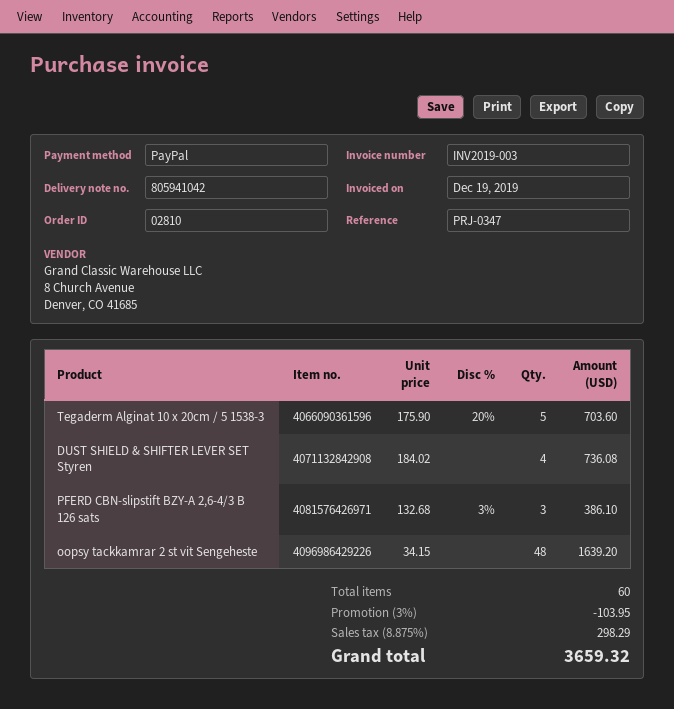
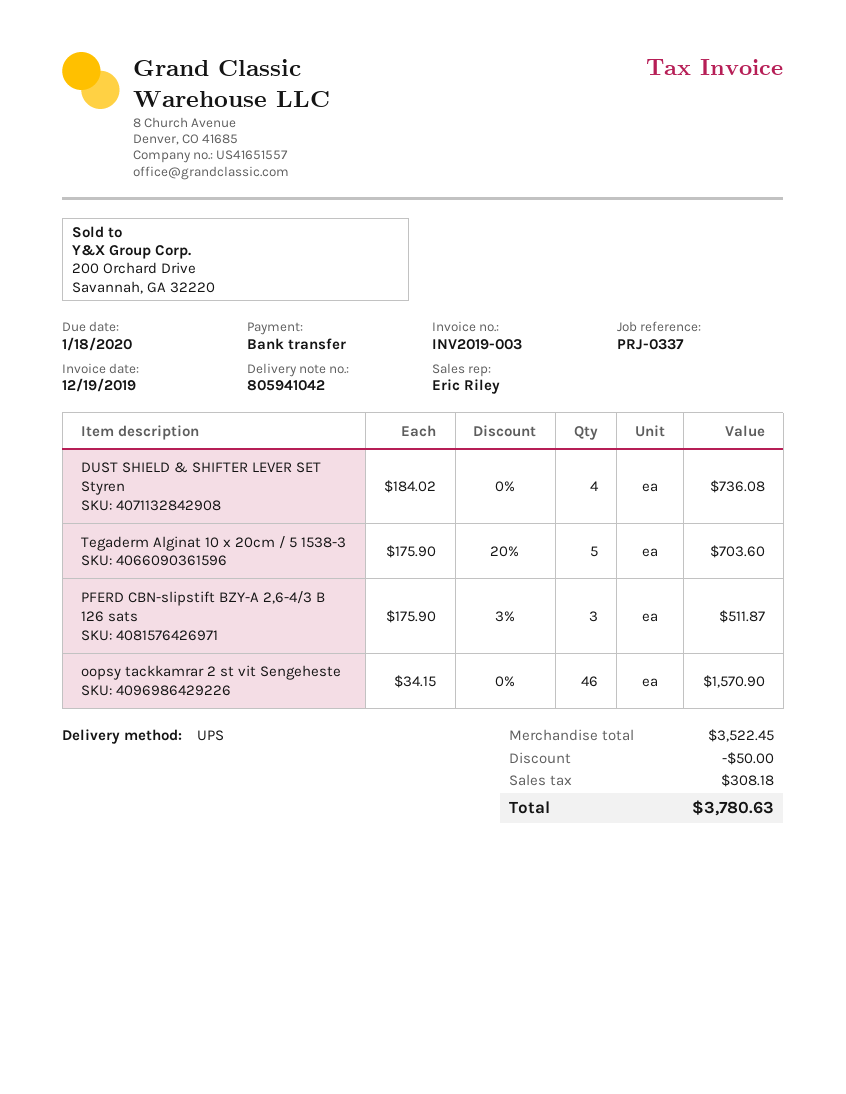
reference: PRJ-0347 -> PRJ-0337
payment method: PayPal -> bank transfer
PFERD CBN-slipstift BZY-A 2,6-4/3 B 126 sats: 3 x 132.68 - 3% = 386.10 -> 3 x 175.90 - 3% = 511.87
oopsy tackkamrar 2 st vit Sengeheste: 48 x 34.15 = 1639.20 -> 46 x 34.15 = 1570.90
discount: 103.95 -> 50.00
tax: 298.29 -> 308.18
total: 3659.32 -> 3780.63

